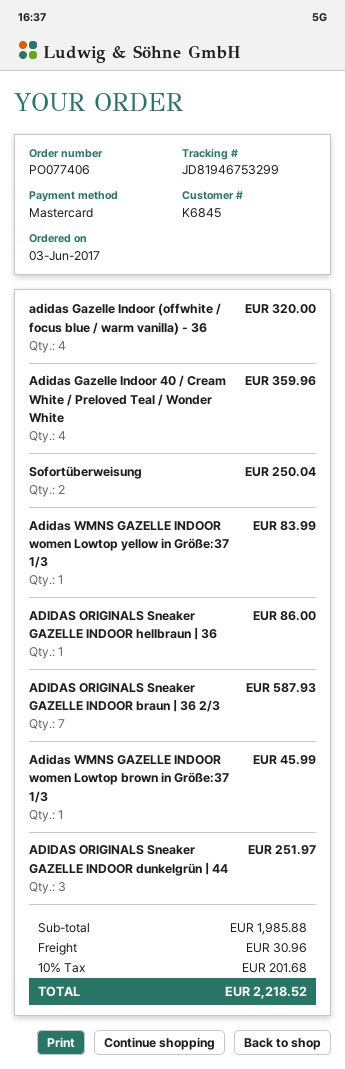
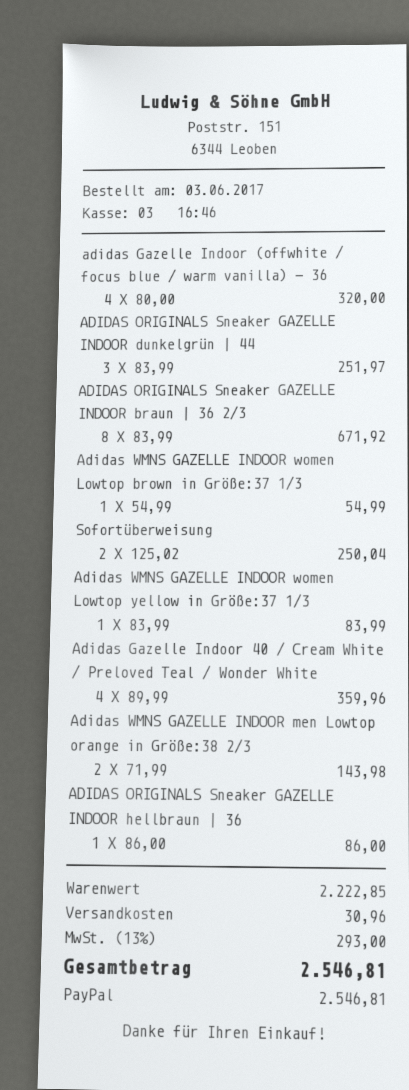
payment method: Mastercard -> PayPal
ADIDAS ORIGINALS Sneaker GAZELLE INDOOR braun | 36 2/3: 7 for 587.93 -> 8 for 671.92
Adidas WMNS GAZELLE INDOOR women Lowtop brown in Größe:37 1/3: 1 for 45.99 -> 1 for 54.99
Adidas WMNS GAZELLE INDOOR men Lowtop orange in Größe:38 2/3: none -> 2 for 143.98
subtotal: 1985.88 -> 2222.85
tax: 10% = 201.68 -> 13% = 293.00
total: 2218.52 -> 2546.81

